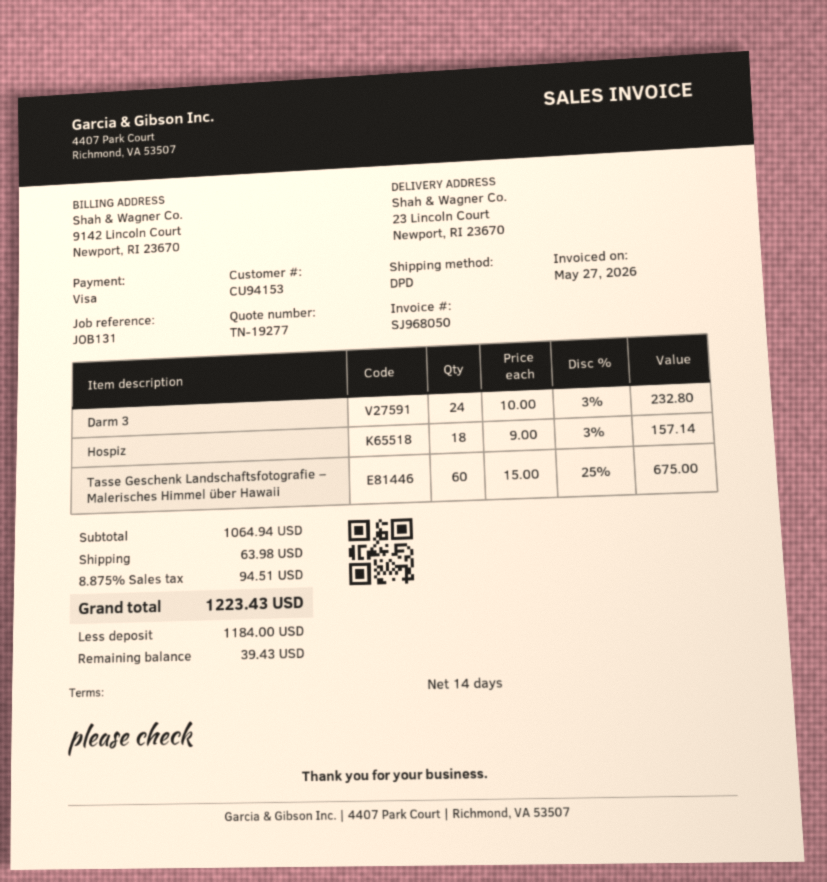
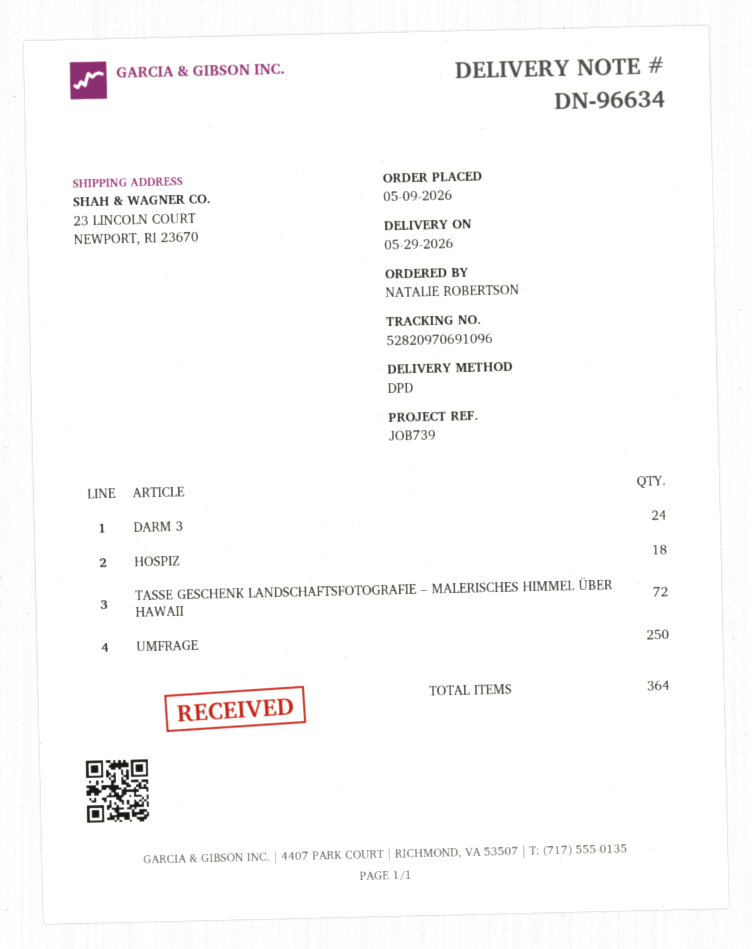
reference: JOB131 -> JOB739
Tasse Geschenk Landschaftsfotografie – Malerisches Himmel über Hawaii: 60 -> 72
UMFRAGE: none -> 250

